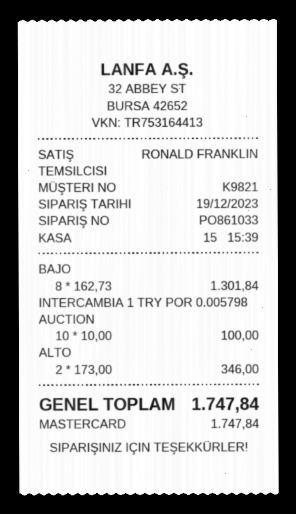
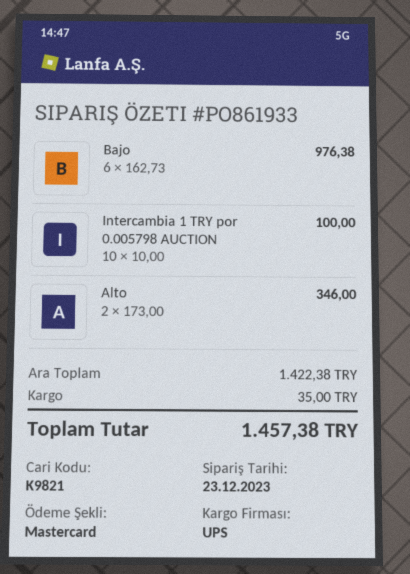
order number: PO861033 -> PO861933
order date: 2023-12-19 -> 2023-12-23
BAJO: 8 x 162.73 = 1301.84 -> 6 x 162.73 = 976.38
shipping: none -> 35.00
total: 1747.84 -> 1457.38

